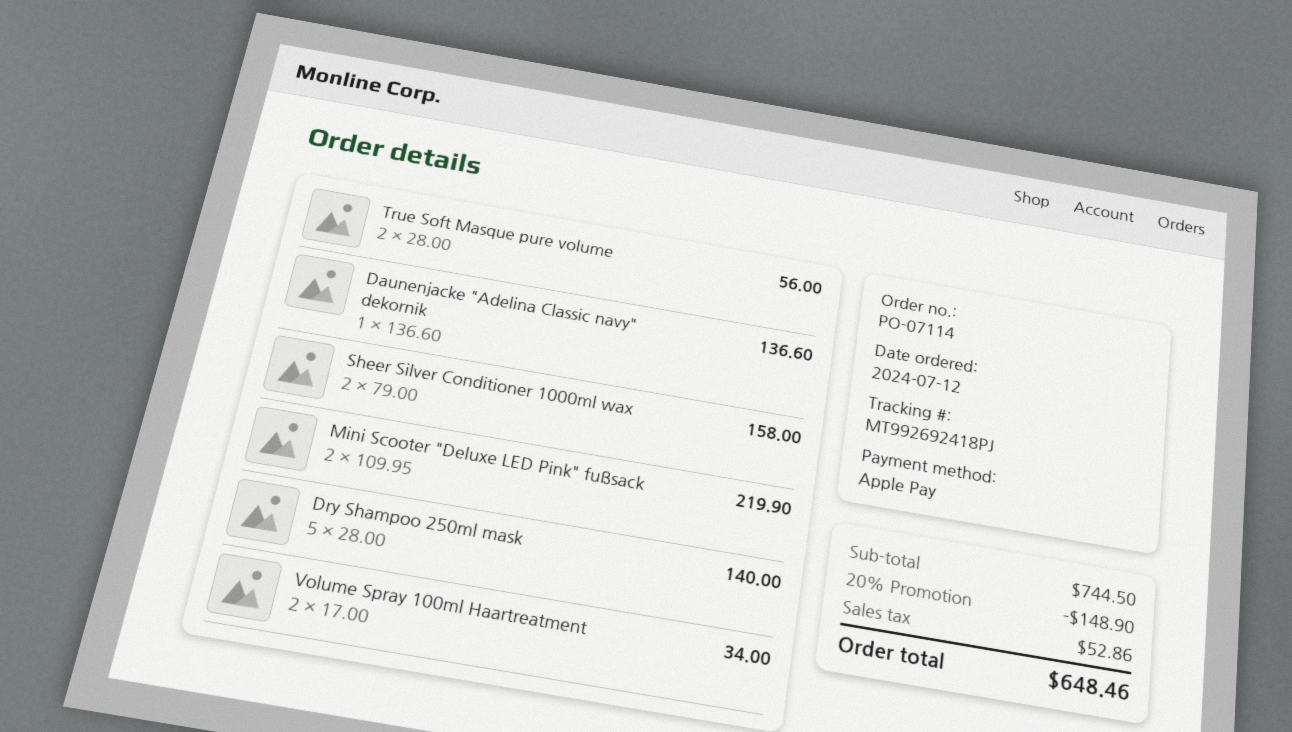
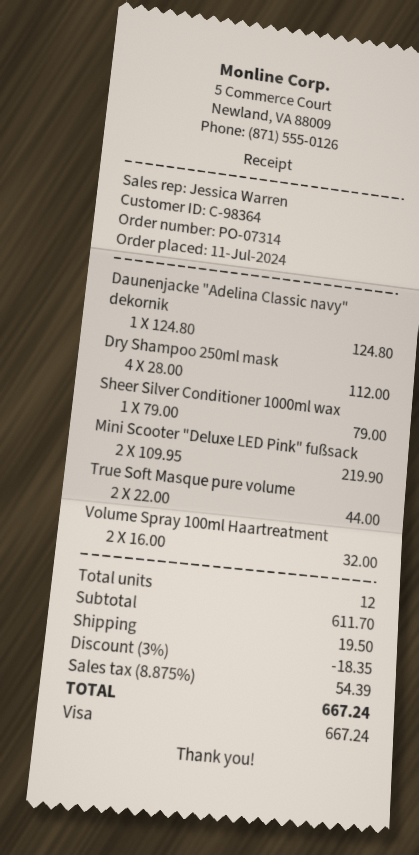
order number: PO-07114 -> PO-07314
order date: 2024-07-12 -> 2024-07-11
payment method: Apple Pay -> Visa
True Soft Masque pure volume: 2 x 28.00 = 56.00 -> 2 x 22.00 = 44.00
Daunenjacke "Adelina Classic navy" dekornik: 1 x 136.60 = 136.60 -> 1 x 124.80 = 124.80
Sheer Silver Conditioner 1000ml wax: 2 x 79.00 = 158.00 -> 1 x 79.00 = 79.00
Dry Shampoo 250ml mask: 5 x 28.00 = 140.00 -> 4 x 28.00 = 112.00
Volume Spray 100ml Haartreatment: 2 x 17.00 = 34.00 -> 2 x 16.00 = 32.00
subtotal: 744.50 -> 611.70
discount: 20% = 148.90 -> 3% = 18.35
shipping: none -> 19.50
tax: 52.86 -> 54.39
total: 648.46 -> 667.24

